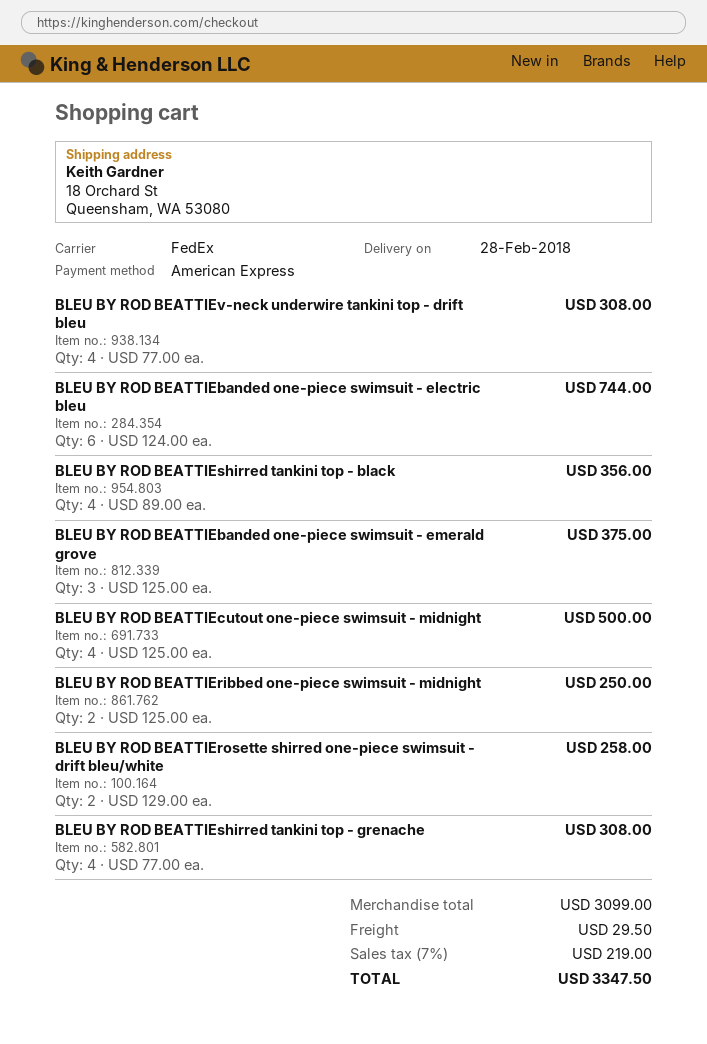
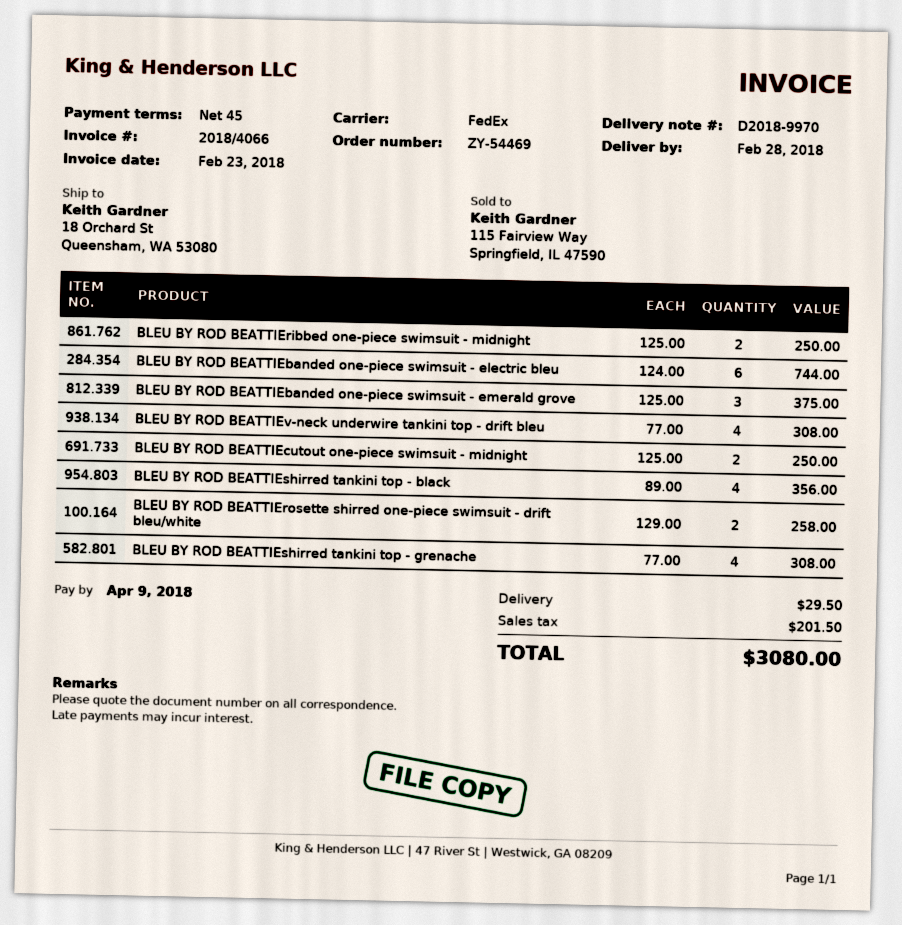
BLEU BY ROD BEATTIEcutout one-piece swimsuit - midnight: 4 x 125.00 = 500.00 -> 2 x 125.00 = 250.00
tax: 219.00 -> 201.50
total: 3347.50 -> 3080.00

